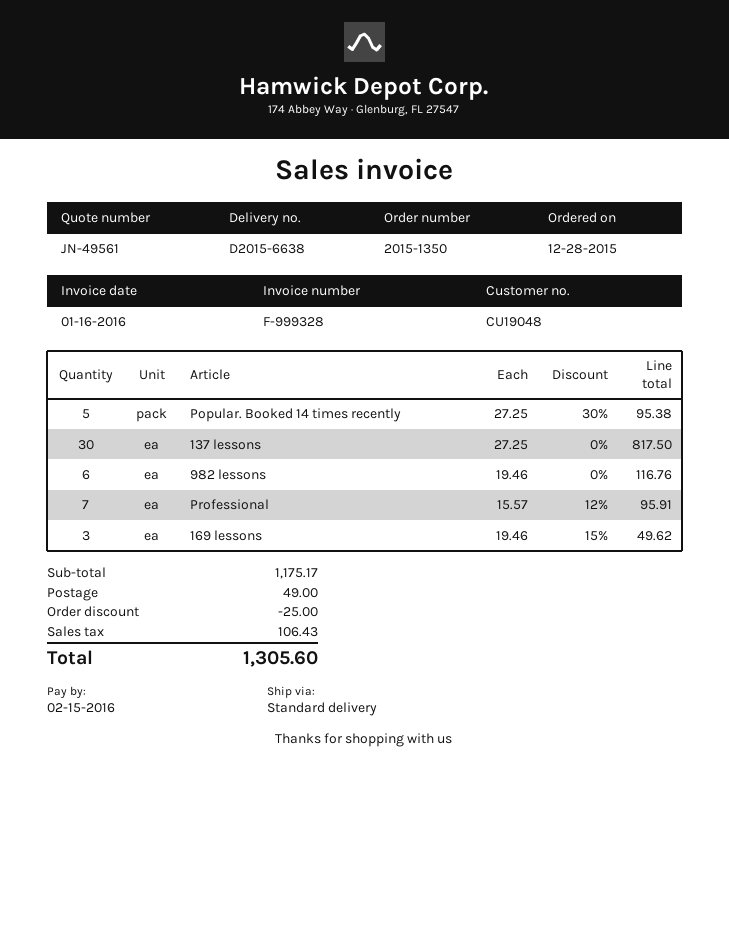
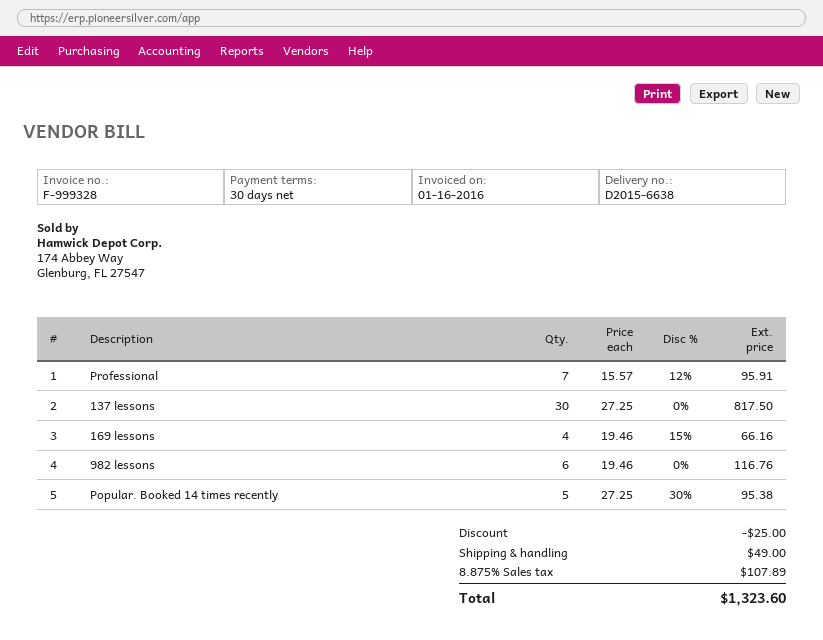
169 lessons: 3 x 19.46 - 15% = 49.62 -> 4 x 19.46 - 15% = 66.16
tax: 106.43 -> 107.89
total: 1305.60 -> 1323.60

